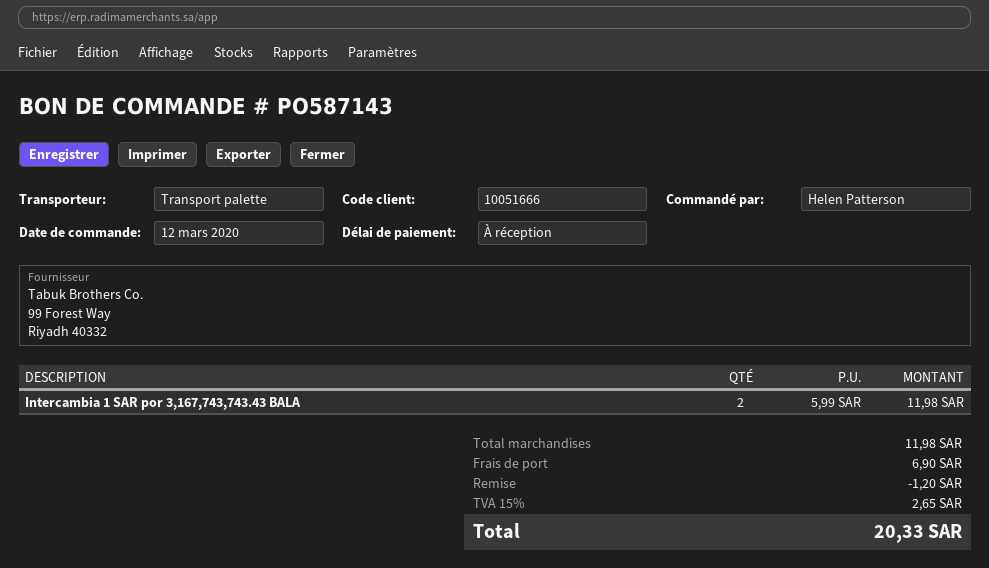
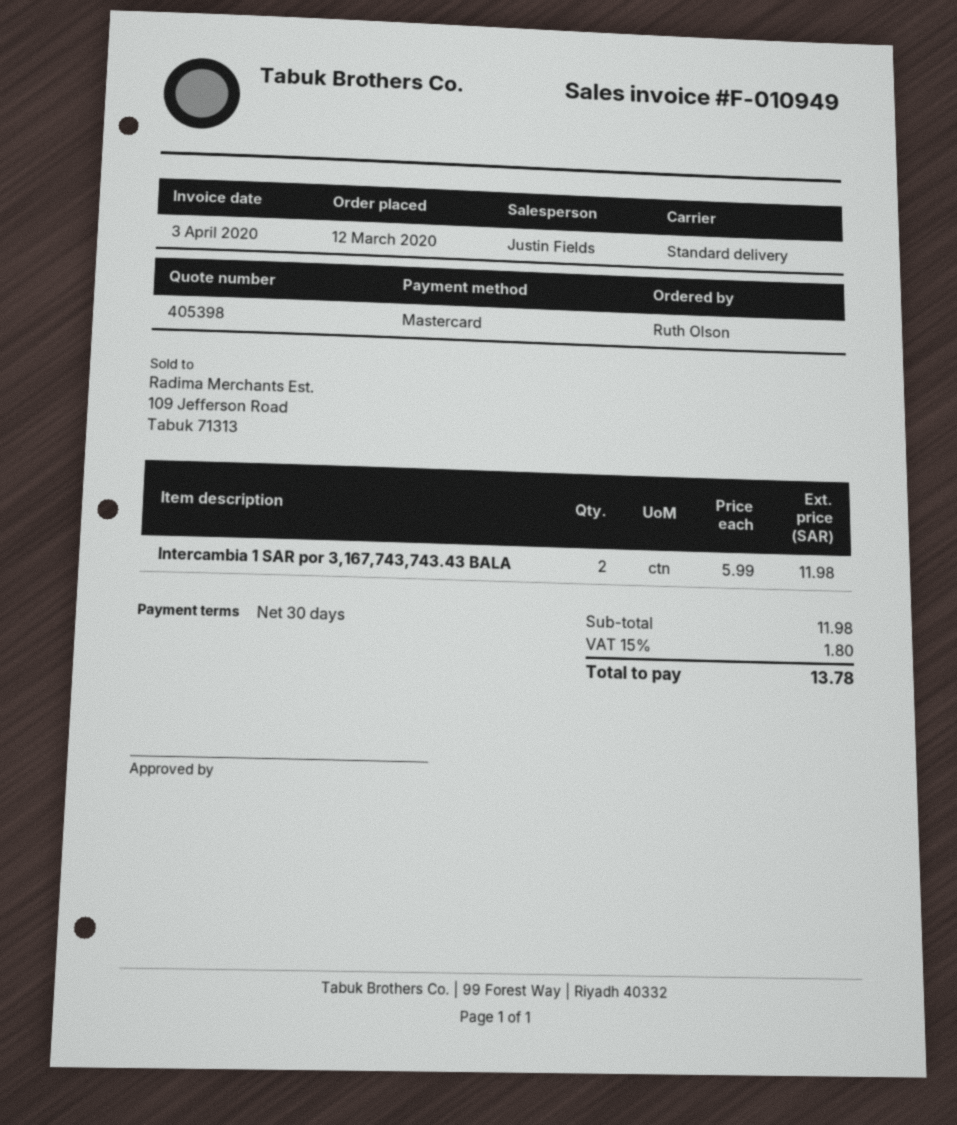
payment terms: on receipt -> 30 days
ordered by: Helen Patterson -> Ruth Olson
shipping method: pallet freight -> standard
discount: 1.20 -> none
shipping: 6.90 -> none
tax: 15% = 2.65 -> 15% = 1.80
total: 20.33 -> 13.78

